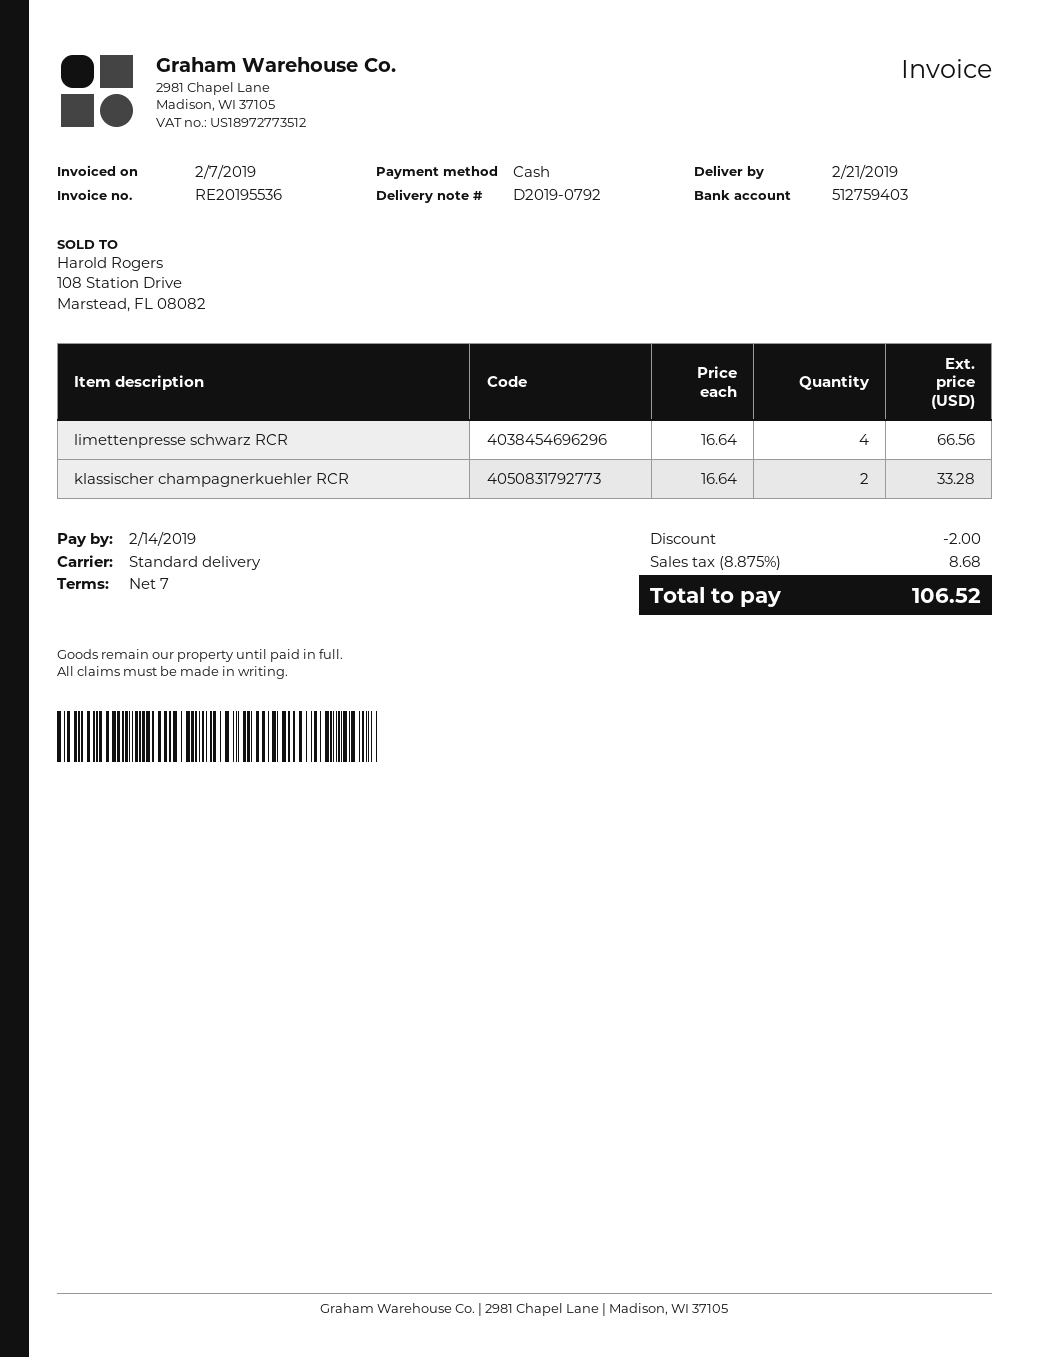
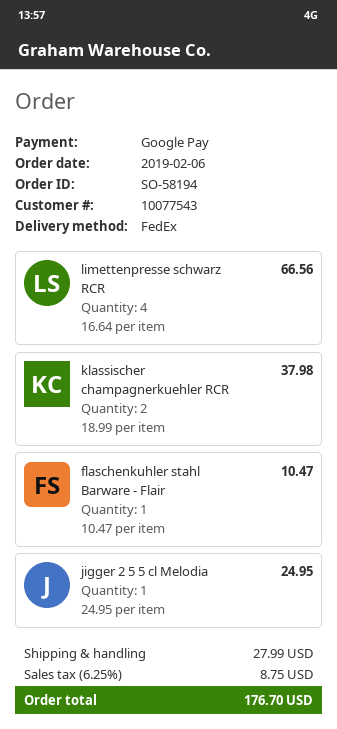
payment method: cash -> Google Pay
shipping method: standard -> FedEx
klassischer champagnerkuehler RCR: 2 x 16.64 = 33.28 -> 2 x 18.99 = 37.98
flaschenkuhler stahl Barware - Flair: none -> 1 x 10.47 = 10.47
jigger 2 5 5 cl Melodia: none -> 1 x 24.95 = 24.95
discount: 2.00 -> none
shipping: none -> 27.99
tax: 8.875% = 8.68 -> 6.25% = 8.75
total: 106.52 -> 176.70

